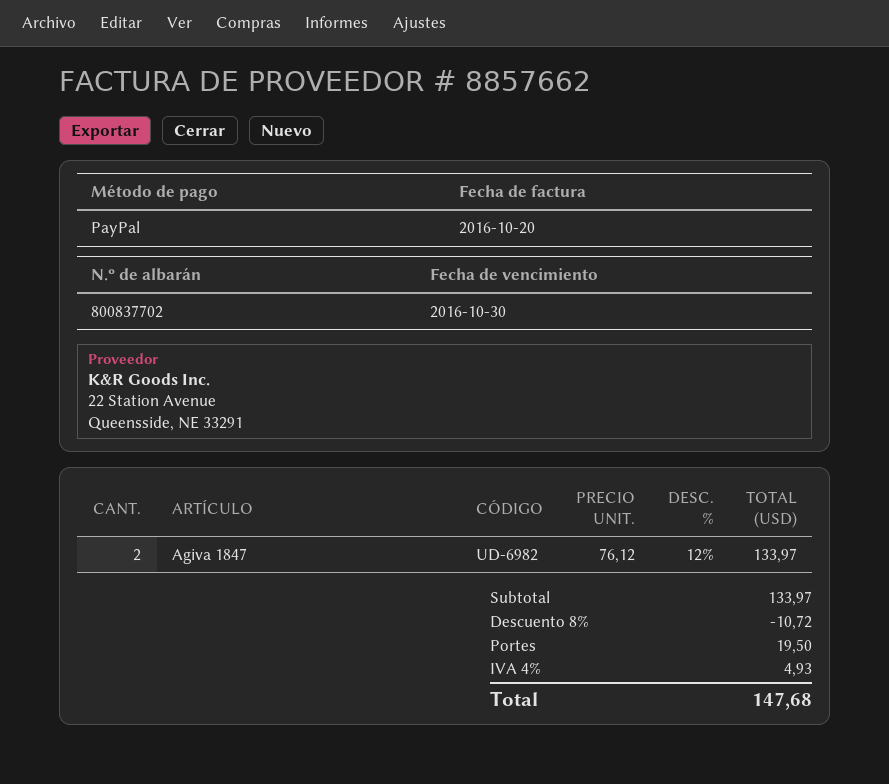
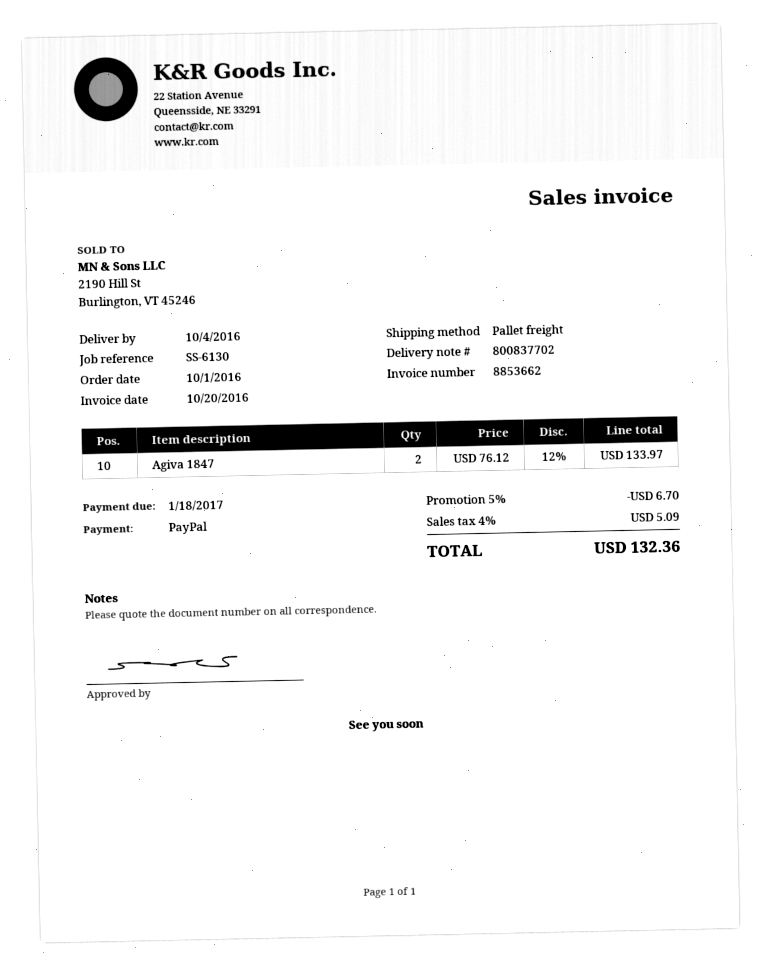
invoice number: 8857662 -> 8853662
due date: 2016-10-30 -> 2017-01-18
discount: 8% = 10.72 -> 5% = 6.70
shipping: 19.50 -> none
tax: 4% = 4.93 -> 4% = 5.09
total: 147.68 -> 132.36

